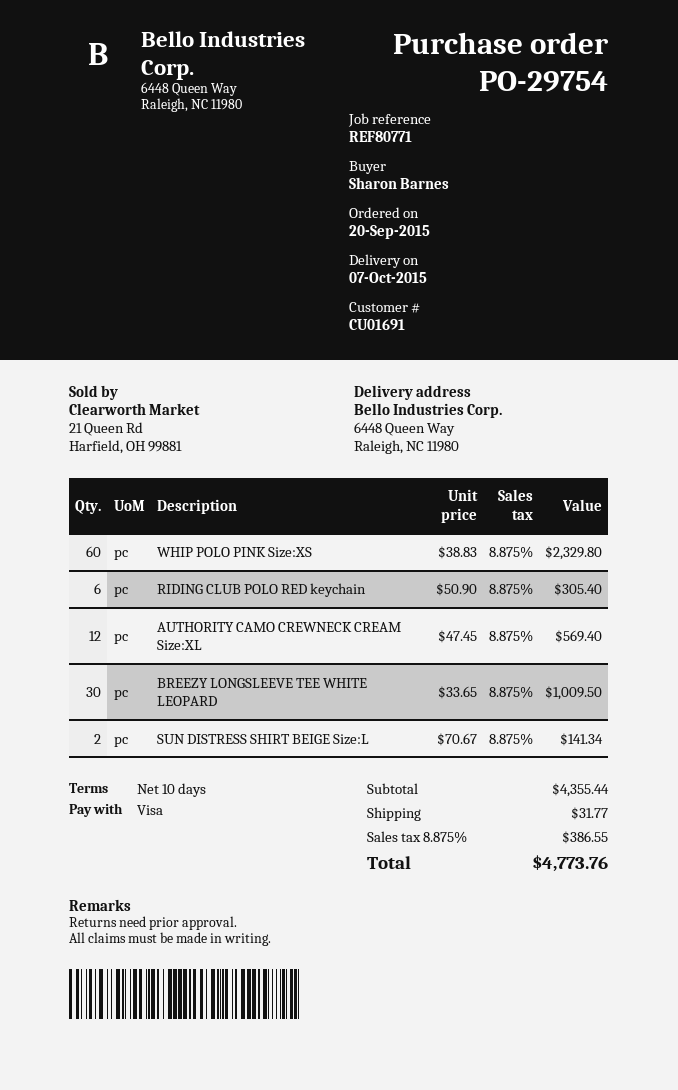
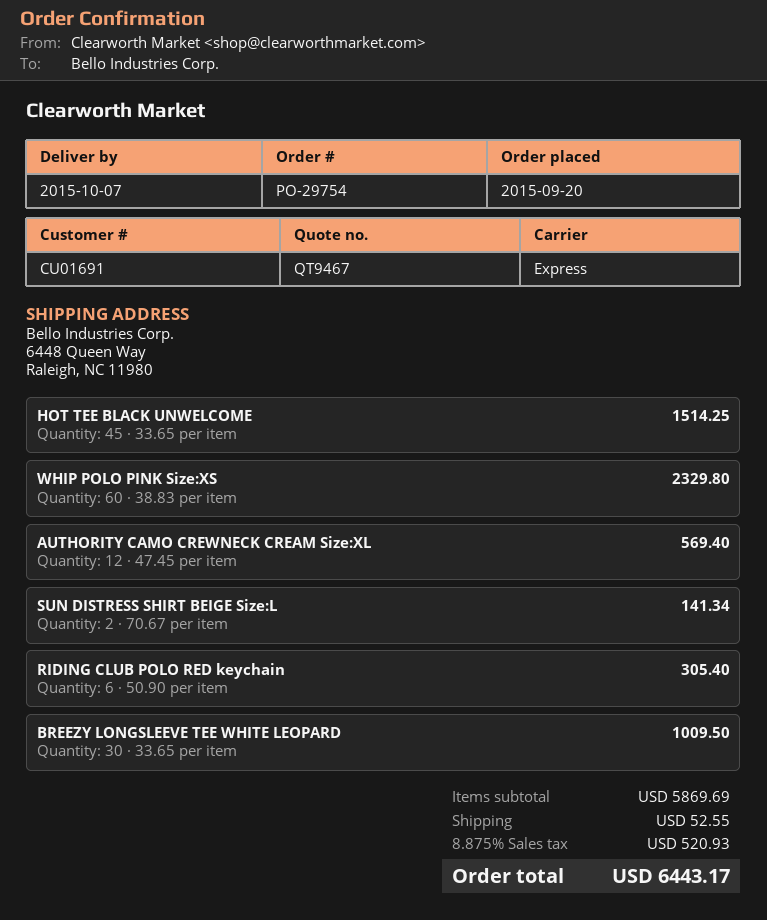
HOT TEE BLACK UNWELCOME: none -> 45 x 33.65 = 1514.25
subtotal: 4355.44 -> 5869.69
shipping: 31.77 -> 52.55
tax: 8.875% = 386.55 -> 8.875% = 520.93
total: 4773.76 -> 6443.17

